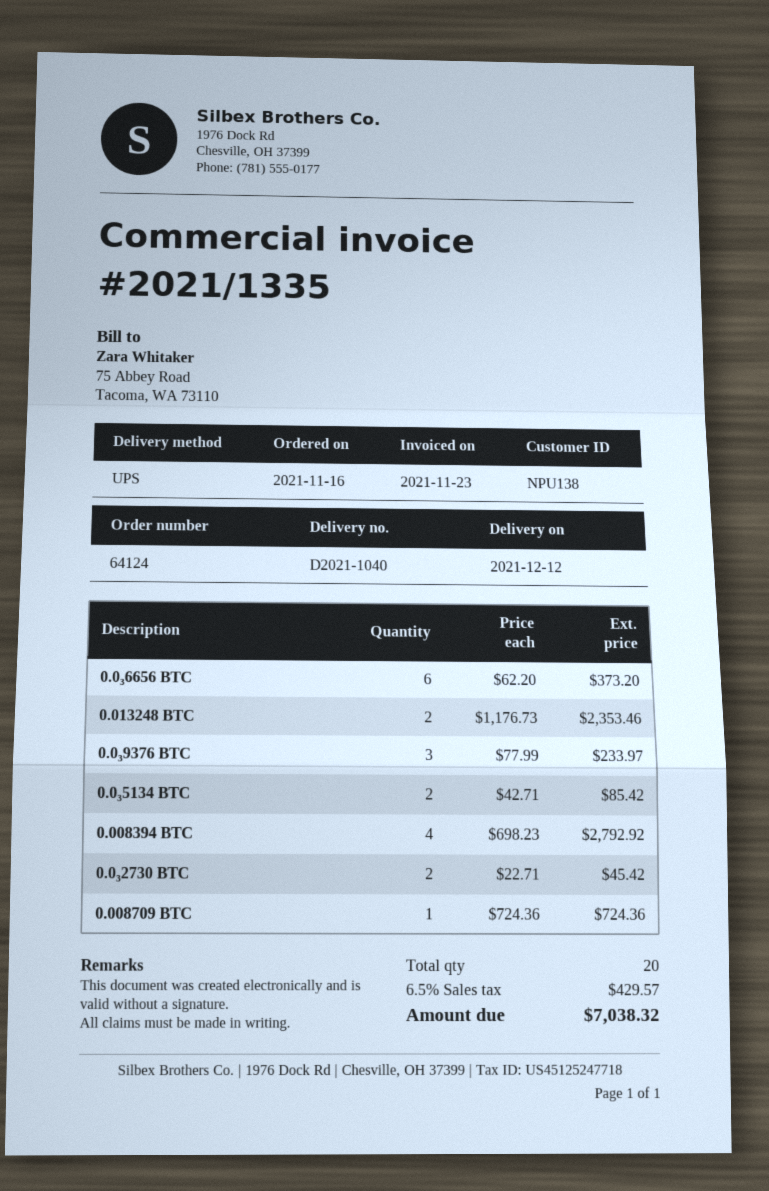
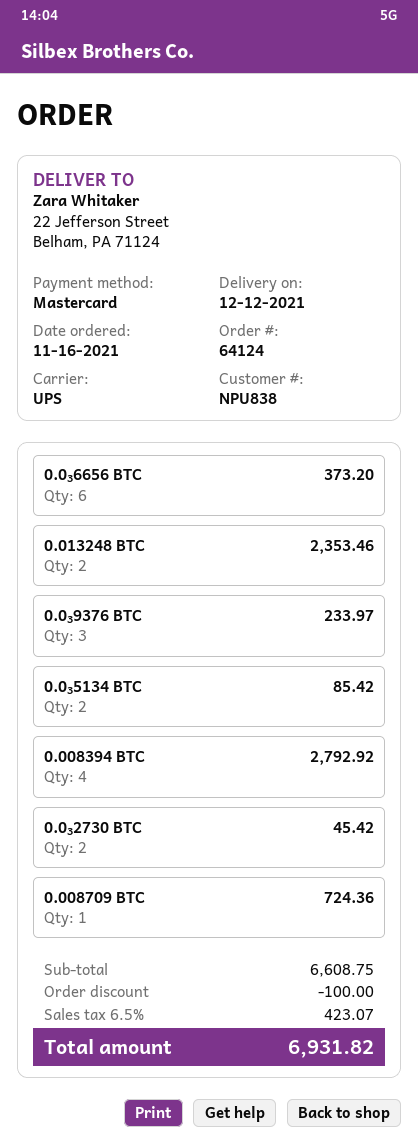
customer number: NPU138 -> NPU838
discount: none -> 100.00
tax: 6.5% = 429.57 -> 6.5% = 423.07
total: 7038.32 -> 6931.82

